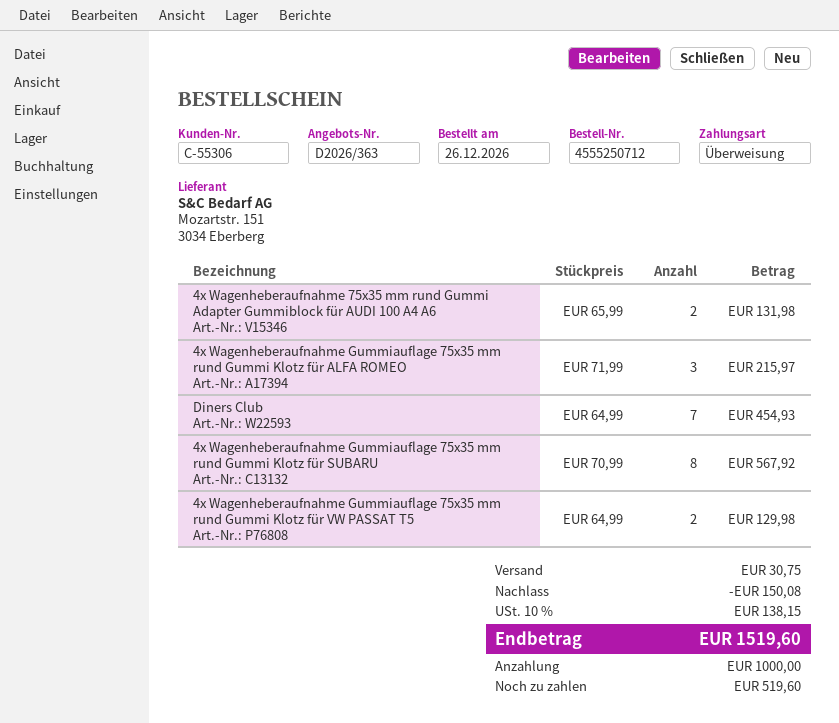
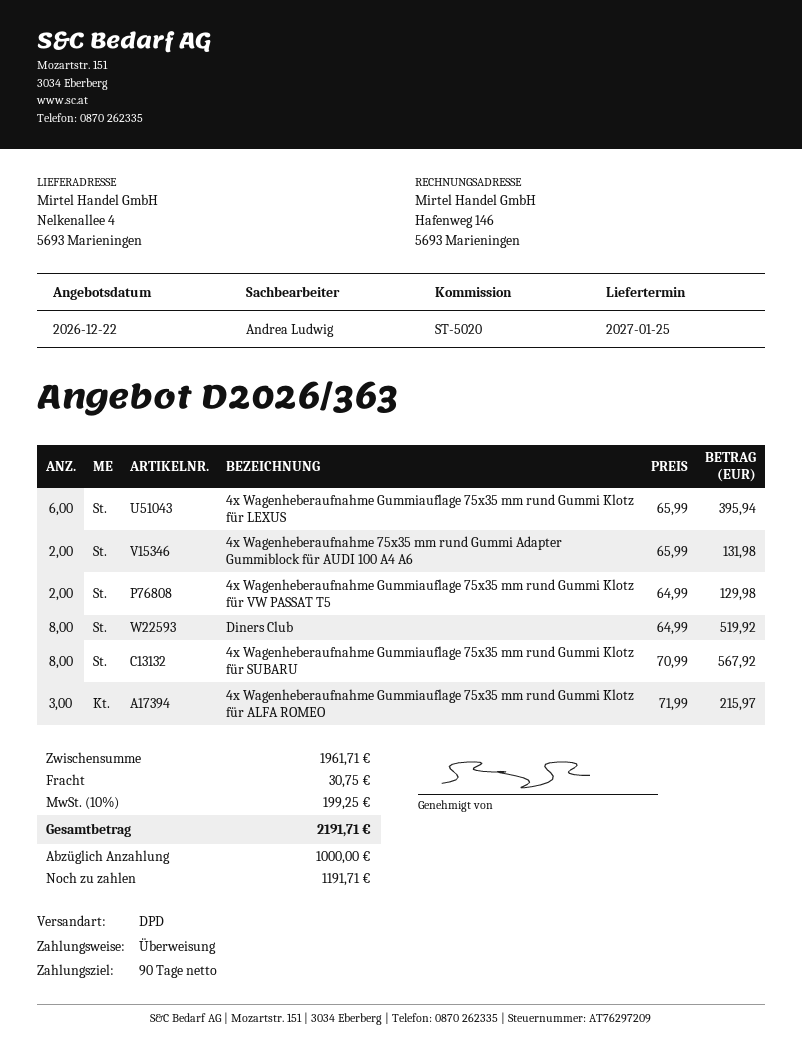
Diners Club: 7 x 64.99 = 454.93 -> 8 x 64.99 = 519.92
4x Wagenheberaufnahme Gummiauflage 75x35 mm rund Gummi Klotz für LEXUS: none -> 6 x 65.99 = 395.94
discount: 150.08 -> none
tax: 10% = 138.15 -> 10% = 199.25
total: 1519.60 -> 2191.71
balance: 519.60 -> 1191.71

